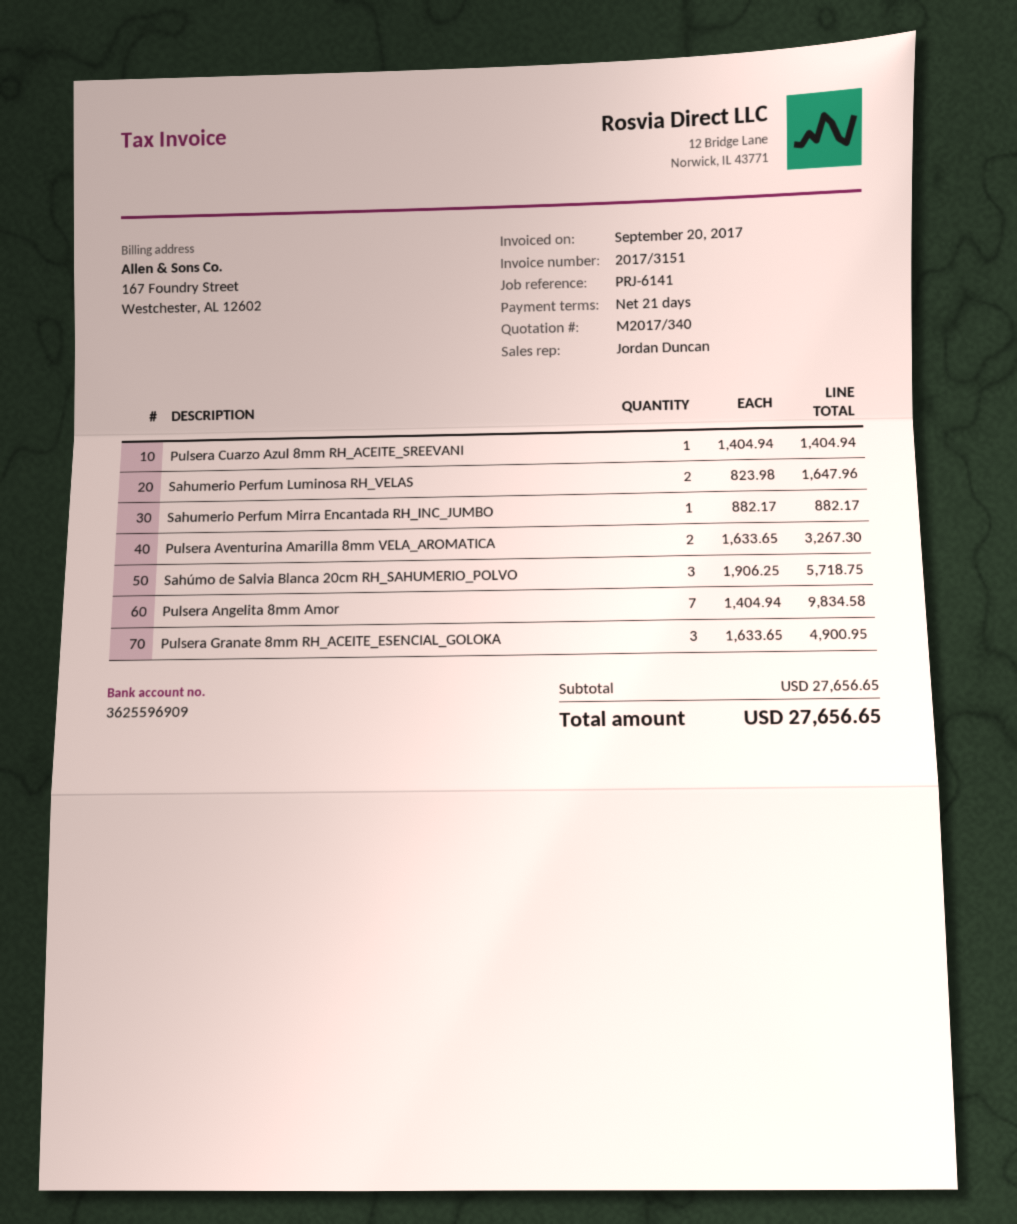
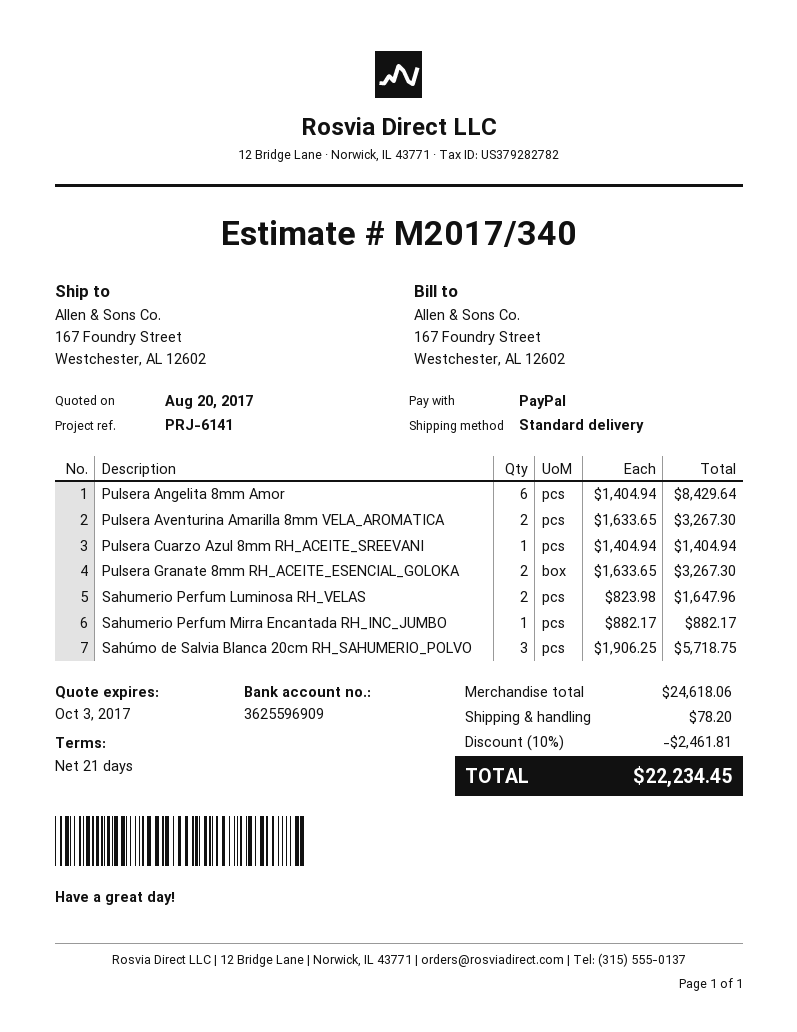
Pulsera Angelita 8mm Amor: 7 x 1404.94 = 9834.58 -> 6 x 1404.94 = 8429.64
Pulsera Granate 8mm RH_ACEITE_ESENCIAL_GOLOKA: 3 x 1633.65 = 4900.95 -> 2 x 1633.65 = 3267.30
subtotal: 27656.65 -> 24618.06
discount: none -> 10% = 2461.81
shipping: none -> 78.20
total: 27656.65 -> 22234.45

